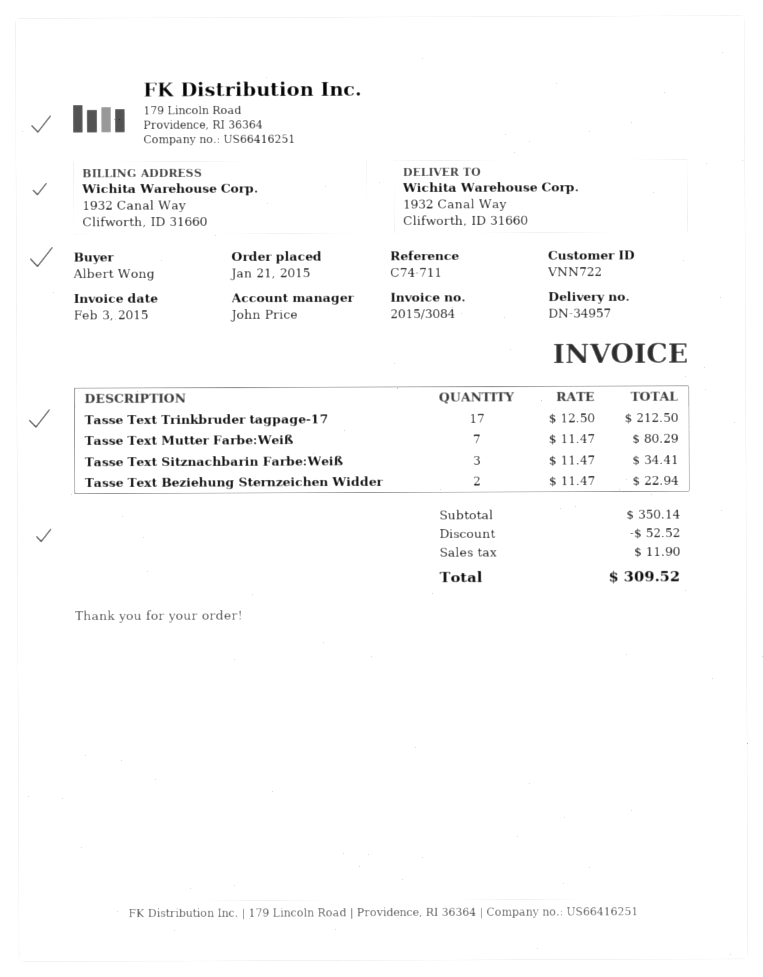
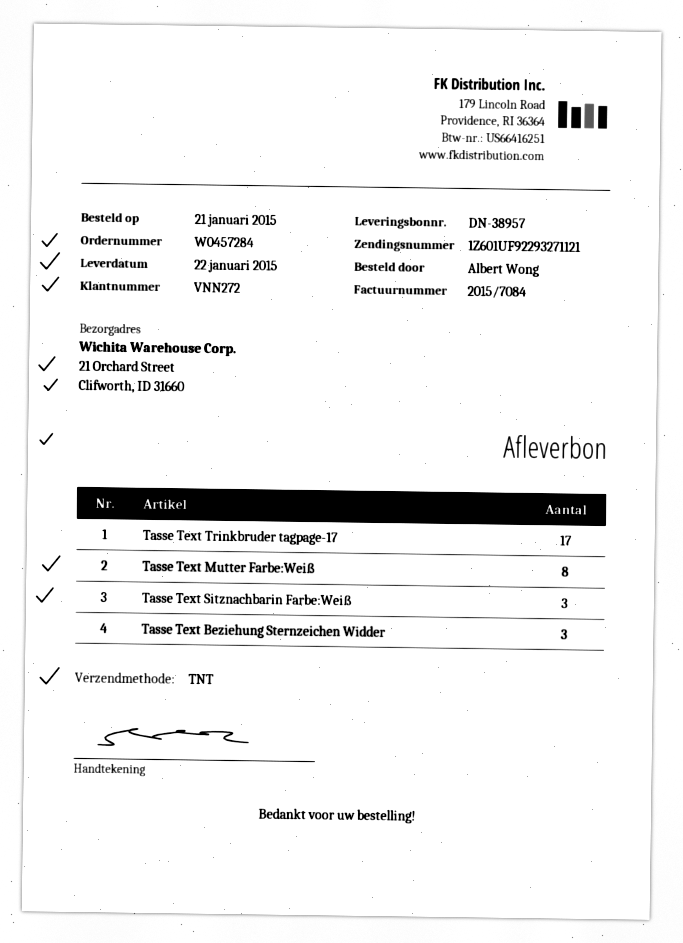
delivery note number: DN-34957 -> DN-38957
invoice number: 2015/3084 -> 2015/7084
customer number: VNN722 -> VNN272
ship to: 1932 Canal Way, Clifworth, ID 31660 -> 21 Orchard Street, Clifworth, ID 31660
Tasse Text Mutter Farbe:Weiß: 7 -> 8
Tasse Text Beziehung Sternzeichen Widder: 2 -> 3

